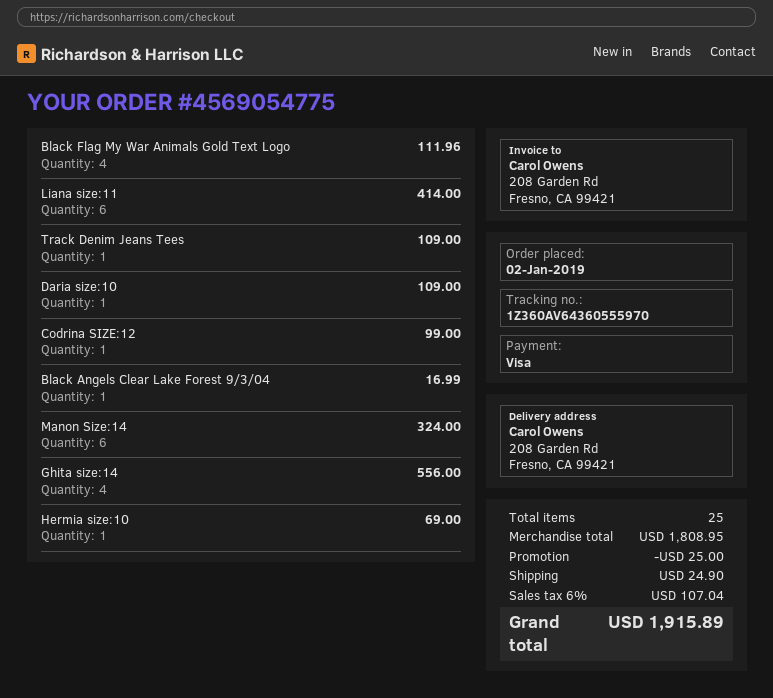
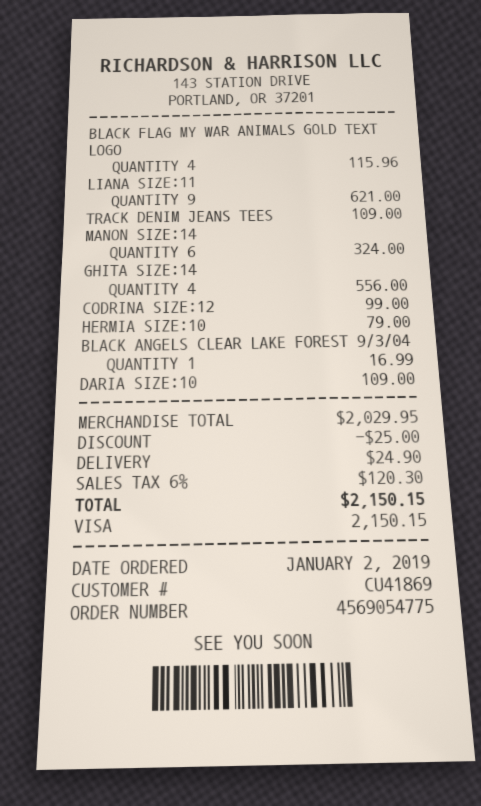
Black Flag My War Animals Gold Text Logo: 4 for 111.96 -> 4 for 115.96
Liana size:11: 6 for 414.00 -> 9 for 621.00
Hermia size:10: 1 for 69.00 -> 1 for 79.00
subtotal: 1808.95 -> 2029.95
tax: 6% = 107.04 -> 6% = 120.30
total: 1915.89 -> 2150.15

